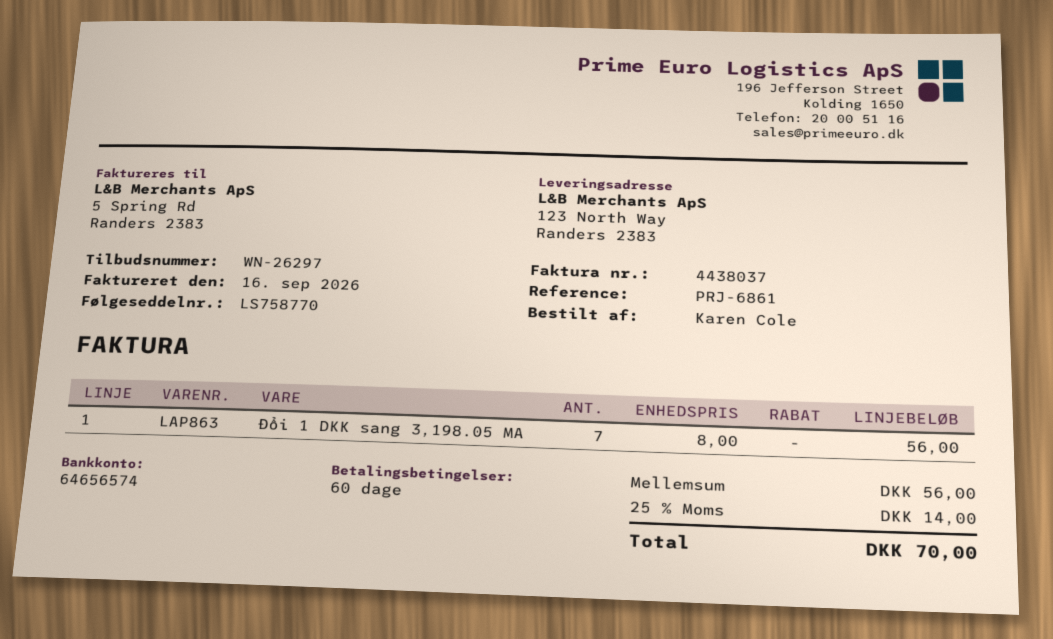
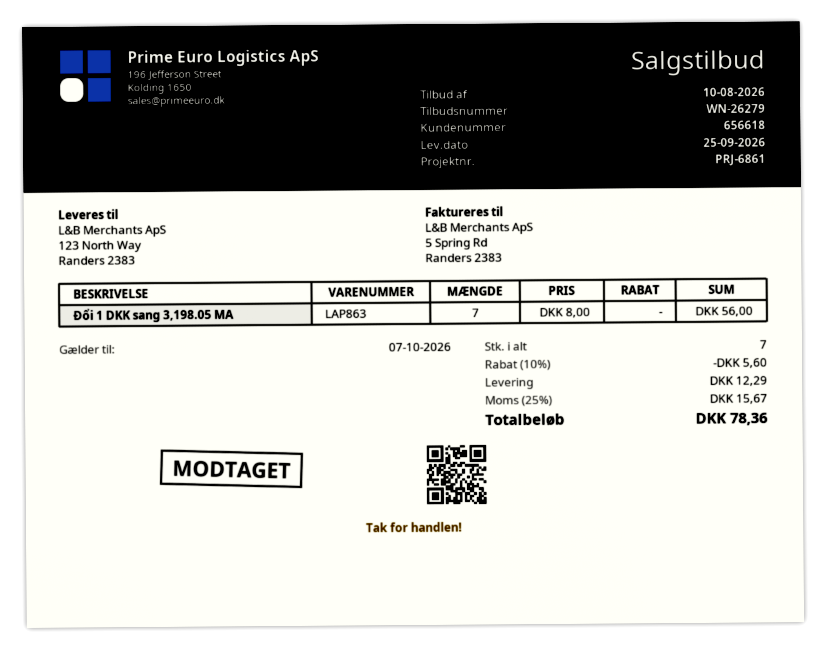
quote number: WN-26297 -> WN-26279
discount: none -> 10% = 5.60
shipping: none -> 12.29
tax: 25% = 14.00 -> 25% = 15.67
total: 70.00 -> 78.36

